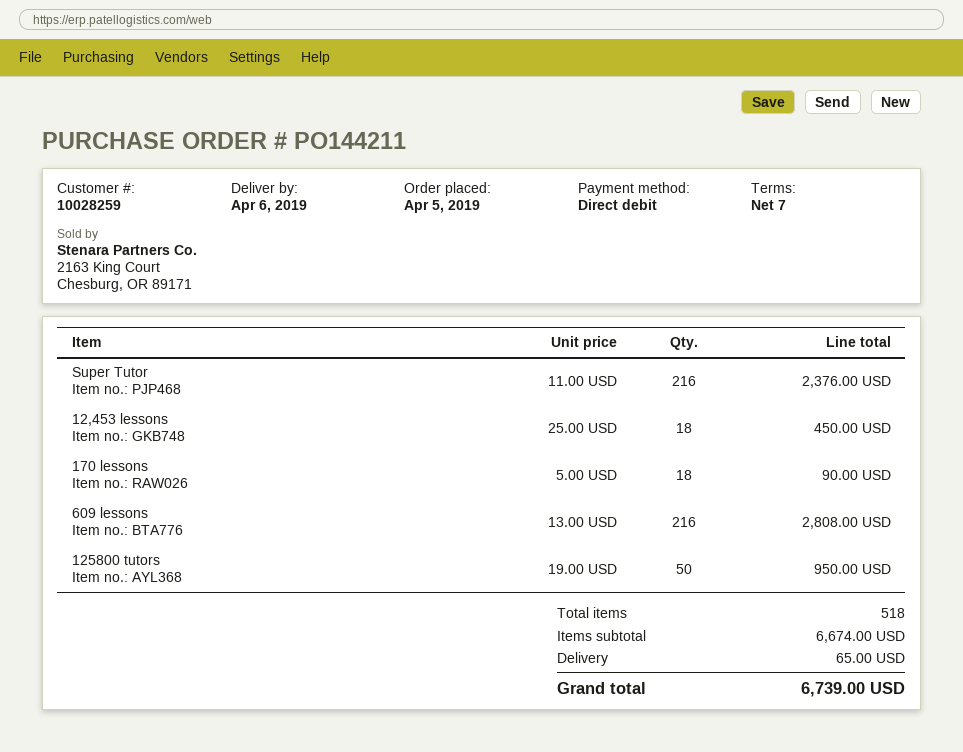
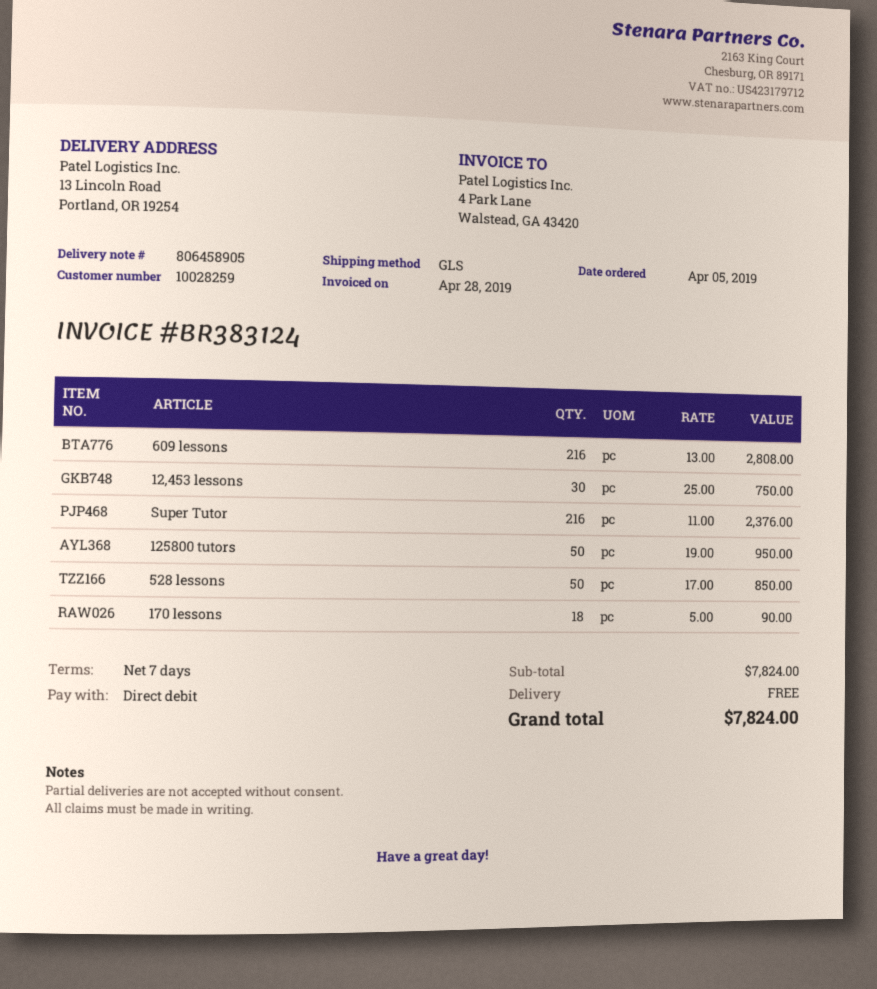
12,453 lessons: 18 x 25.00 = 450.00 -> 30 x 25.00 = 750.00
528 lessons: none -> 50 x 17.00 = 850.00
subtotal: 6674.00 -> 7824.00
shipping: 65.00 -> 0.00
total: 6739.00 -> 7824.00

